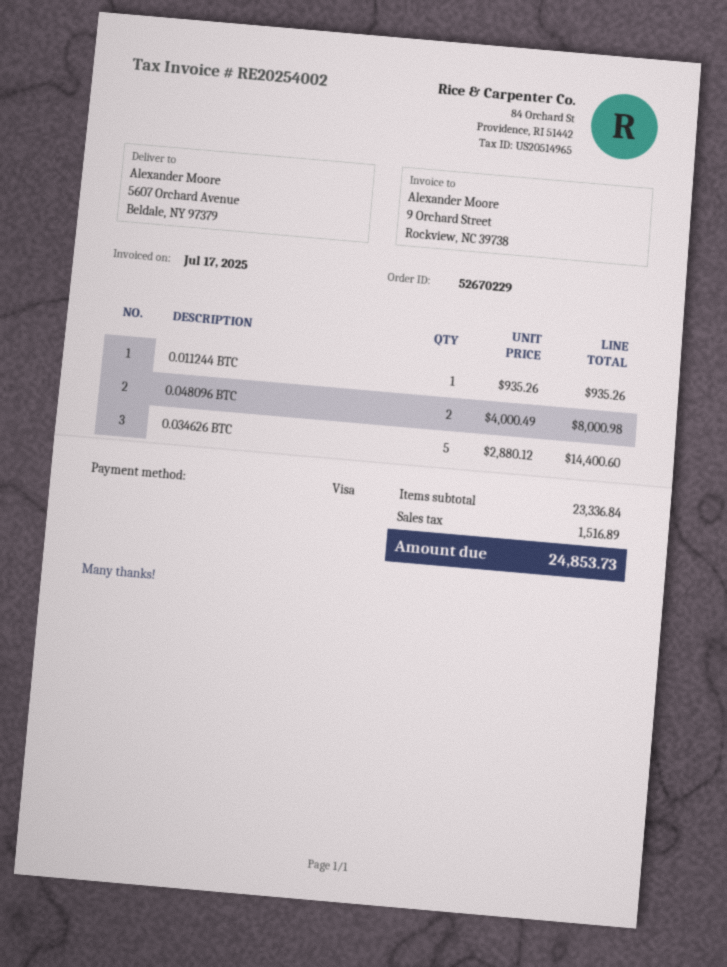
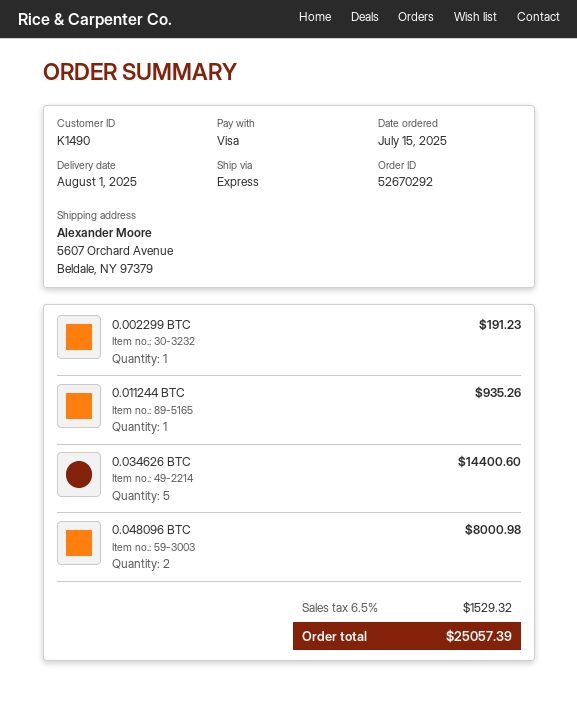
order number: 52670229 -> 52670292
0.002299 BTC: none -> 1 for 191.23
tax: 1516.89 -> 1529.32
total: 24853.73 -> 25057.39

